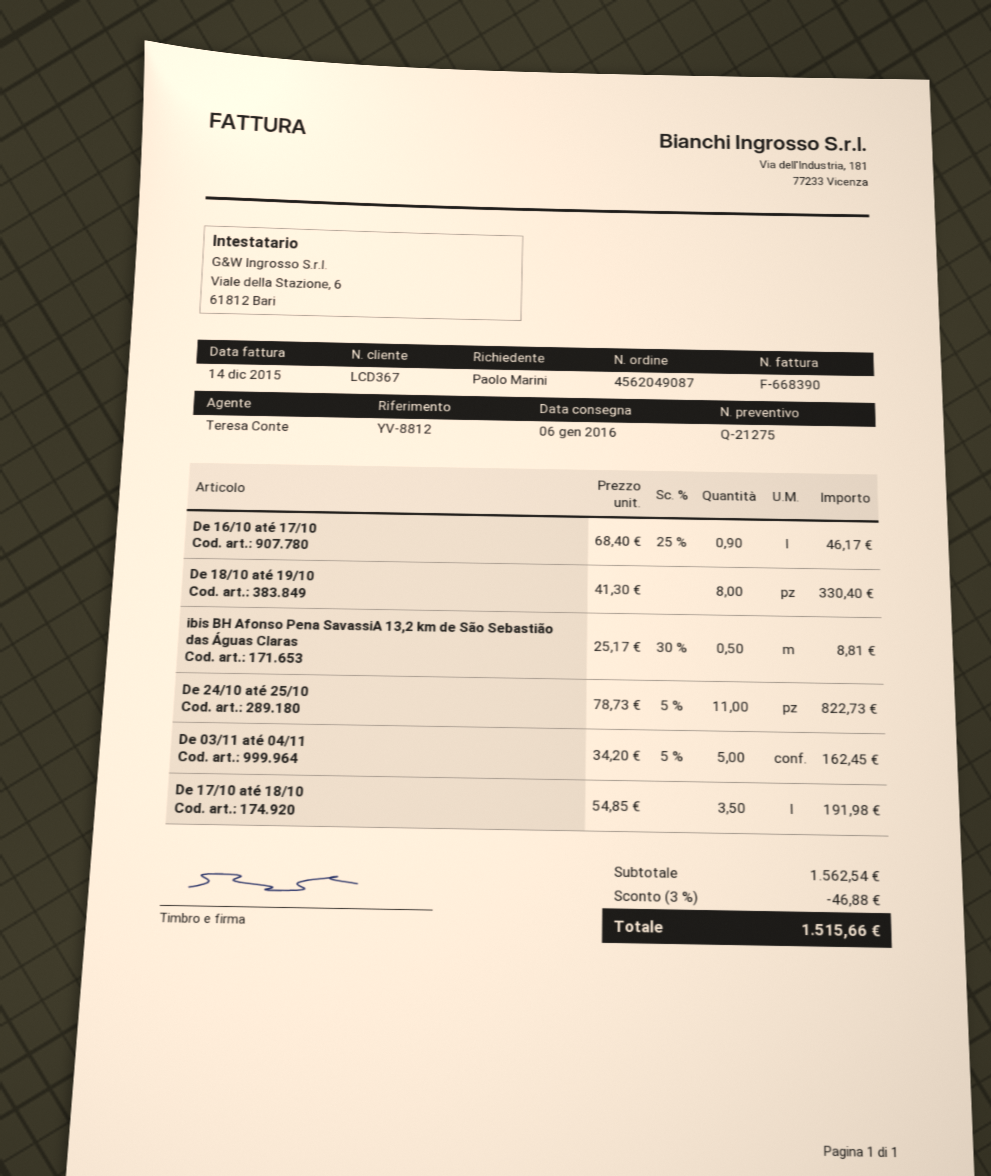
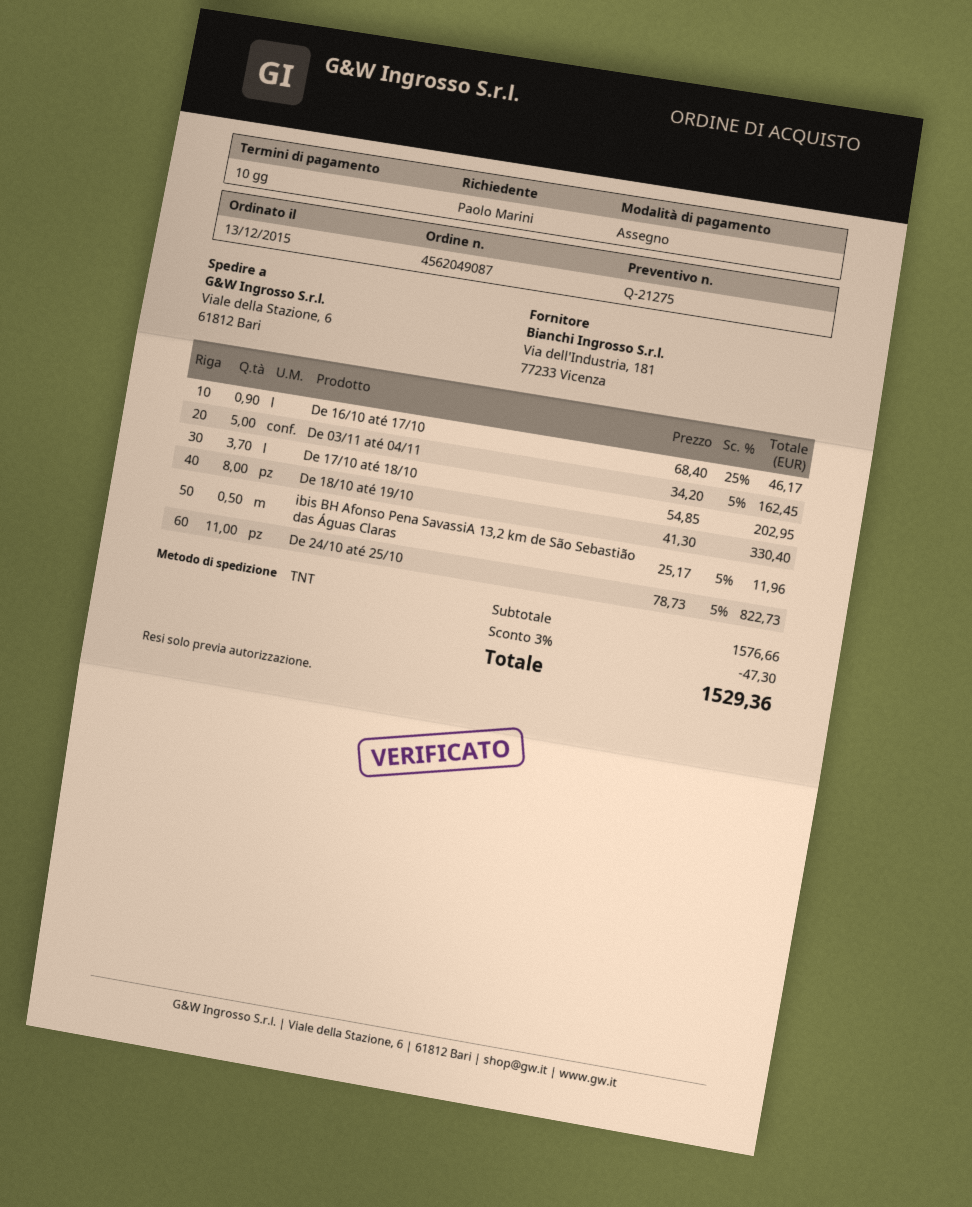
ibis BH Afonso Pena SavassiA 13,2 km de São Sebastião das Águas Claras: 0.5 x 25.17 - 30% = 8.81 -> 0.5 x 25.17 - 5% = 11.96
De 17/10 até 18/10: 3.5 x 54.85 = 191.98 -> 3.7 x 54.85 = 202.95
subtotal: 1562.54 -> 1576.66
discount: 3% = 46.88 -> 3% = 47.30
total: 1515.66 -> 1529.36

